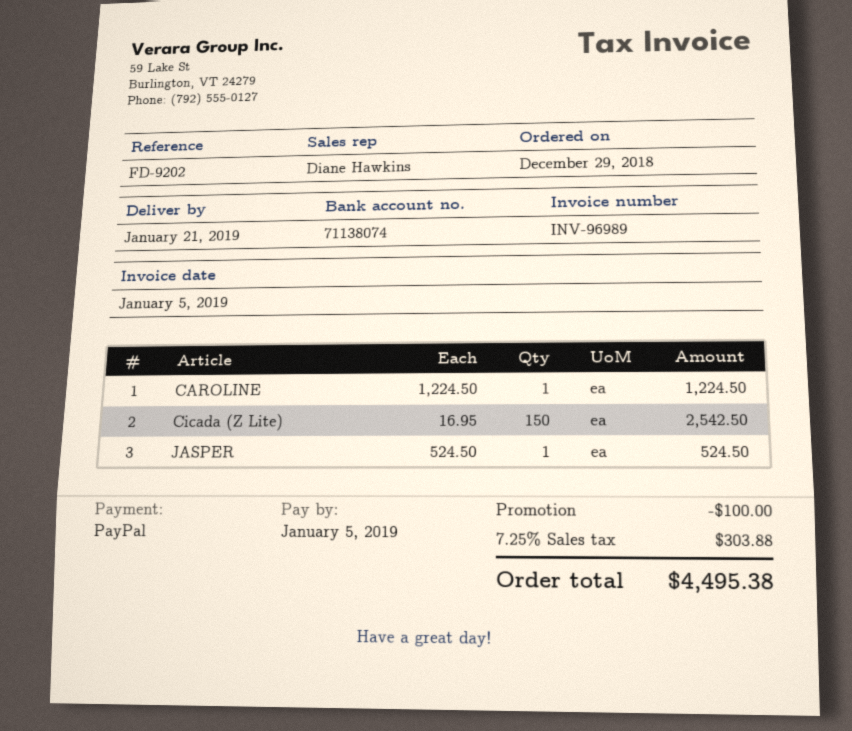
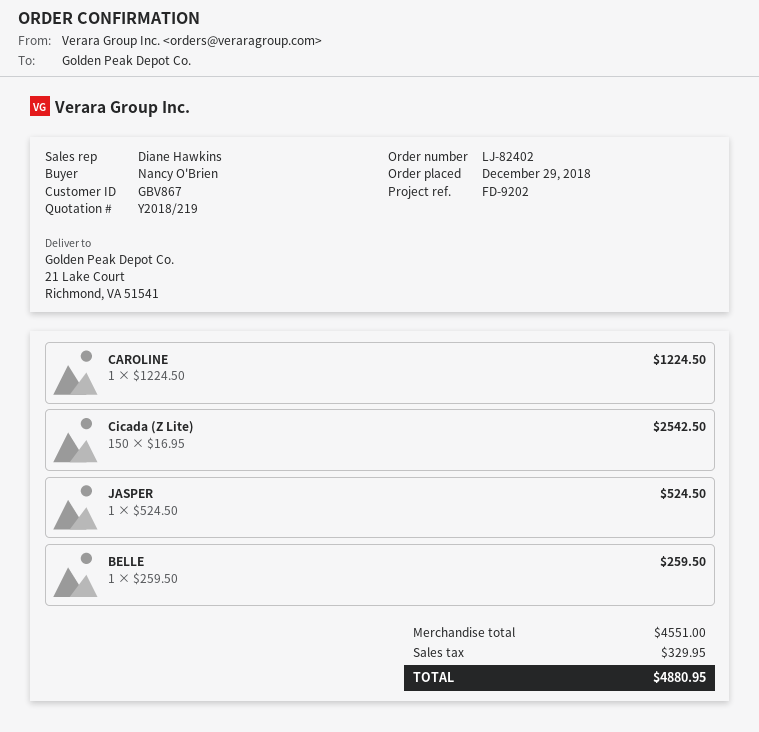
BELLE: none -> 1 x 259.50 = 259.50
discount: 100.00 -> none
tax: 303.88 -> 329.95
total: 4495.38 -> 4880.95

